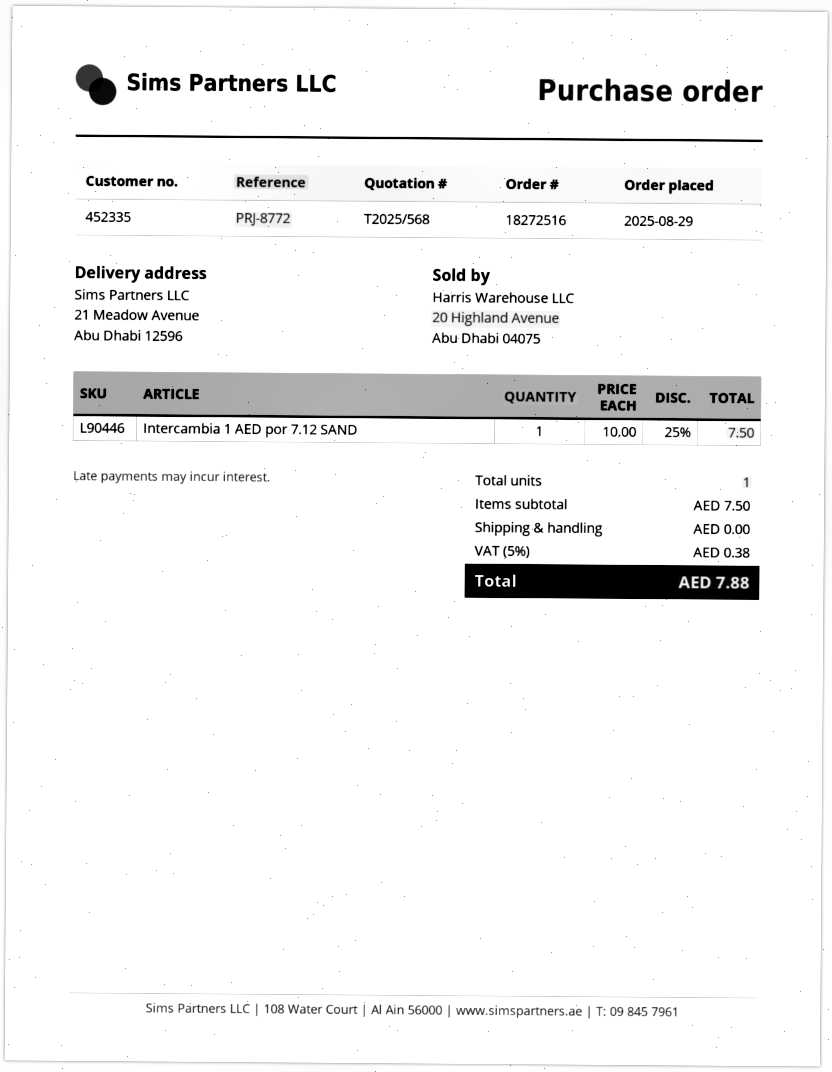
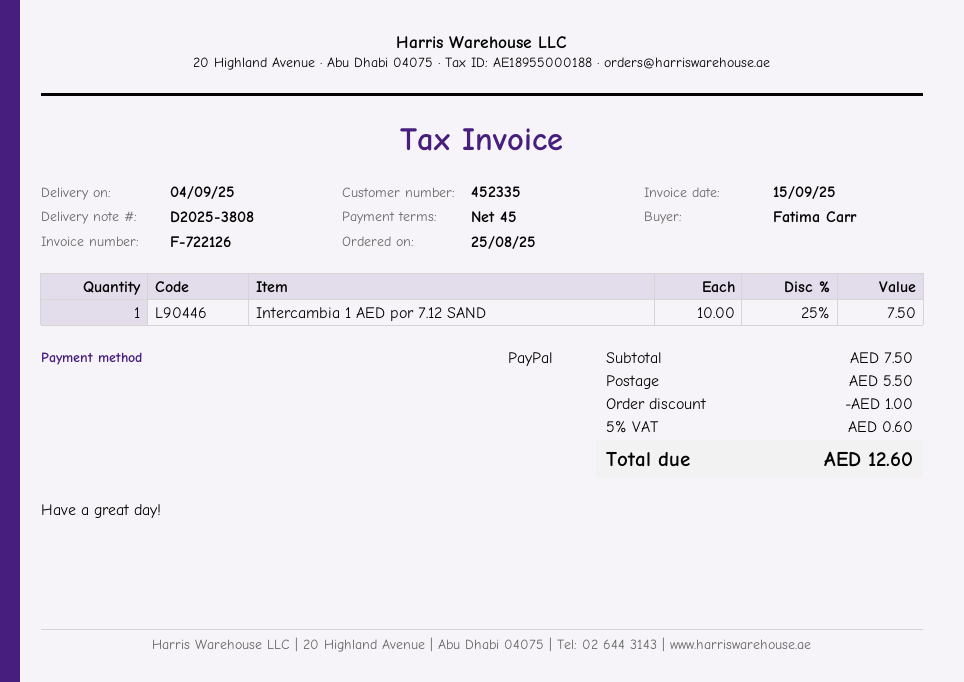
order date: 2025-08-29 -> 2025-08-25
discount: none -> 1.00
shipping: 0.00 -> 5.50
tax: 5% = 0.38 -> 5% = 0.60
total: 7.88 -> 12.60

